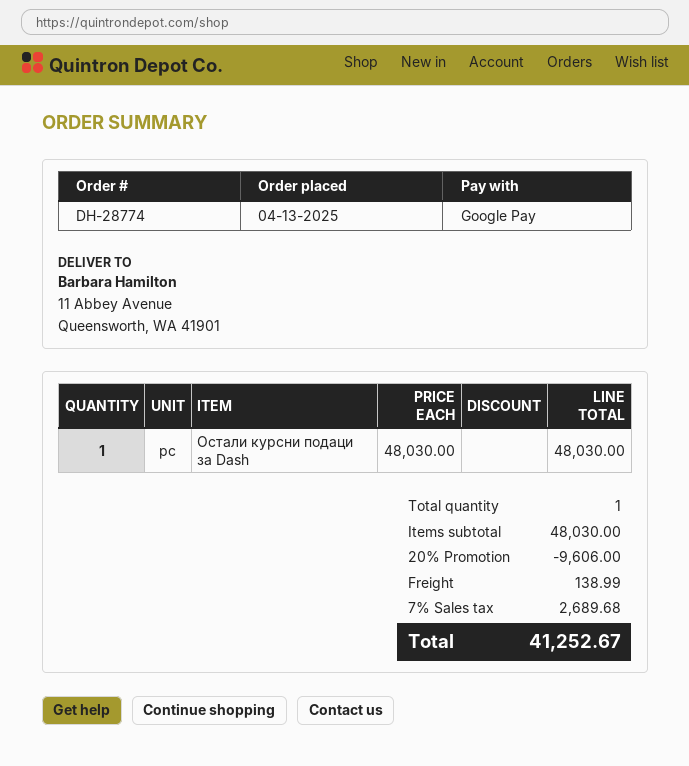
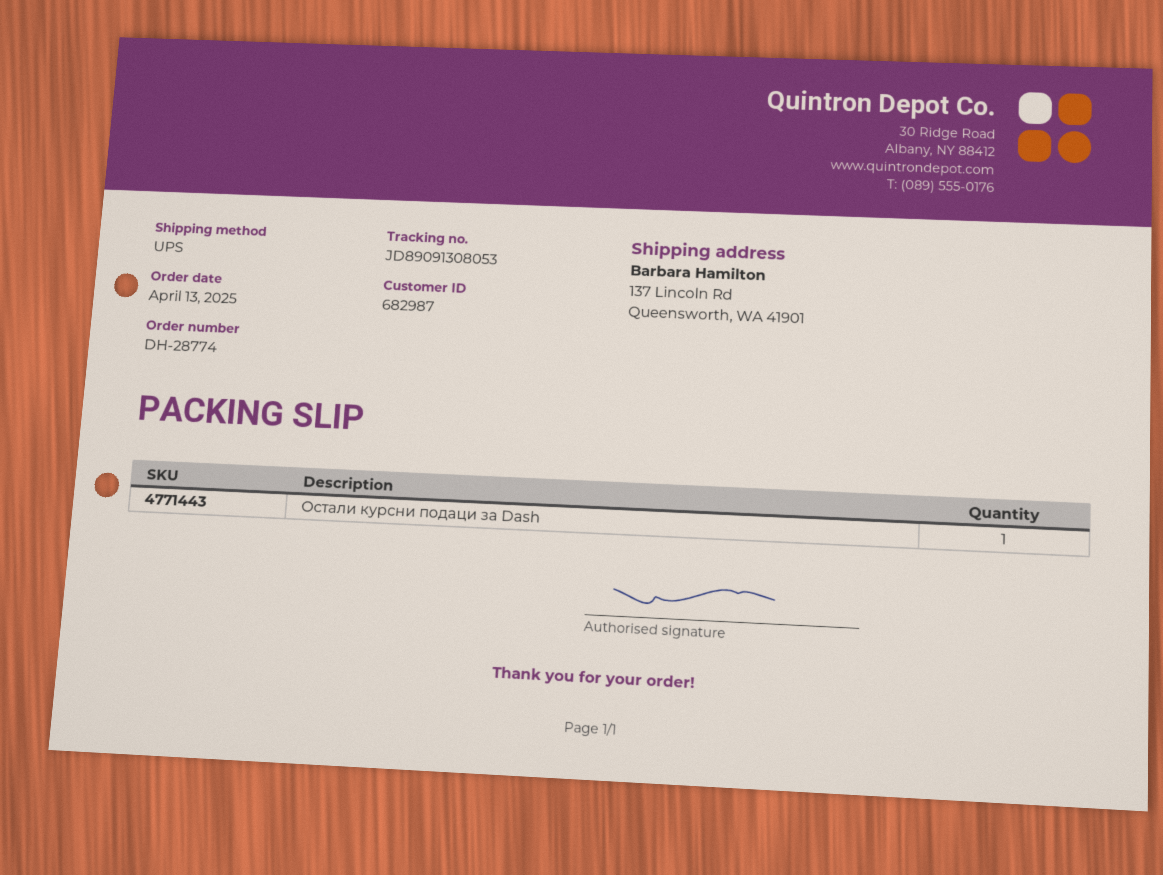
ship to: 11 Abbey Avenue, Queensworth, WA 41901 -> 137 Lincoln Rd, Queensworth, WA 41901

